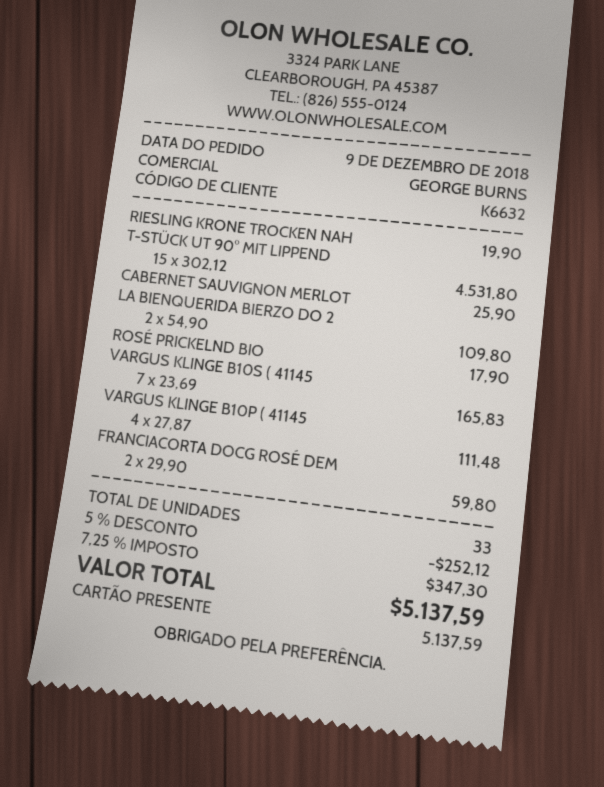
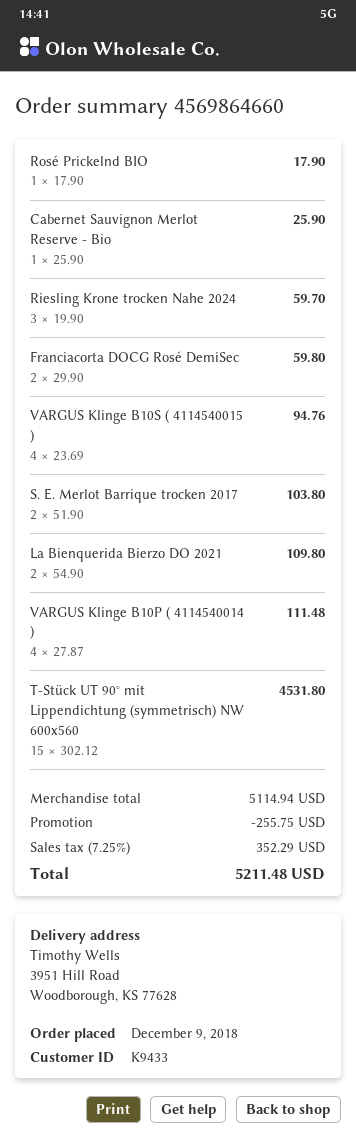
customer number: K6632 -> K9433
RIESLING KRONE TROCKEN NAH: 1 x 19.90 = 19.90 -> 3 x 19.90 = 59.70
VARGUS KLINGE B10S ( 41145: 7 x 23.69 = 165.83 -> 4 x 23.69 = 94.76
S. E. Merlot Barrique trocken 2017: none -> 2 x 51.90 = 103.80
discount: 252.12 -> 255.75
tax: 7.25% = 347.30 -> 7.25% = 352.29
total: 5137.59 -> 5211.48

